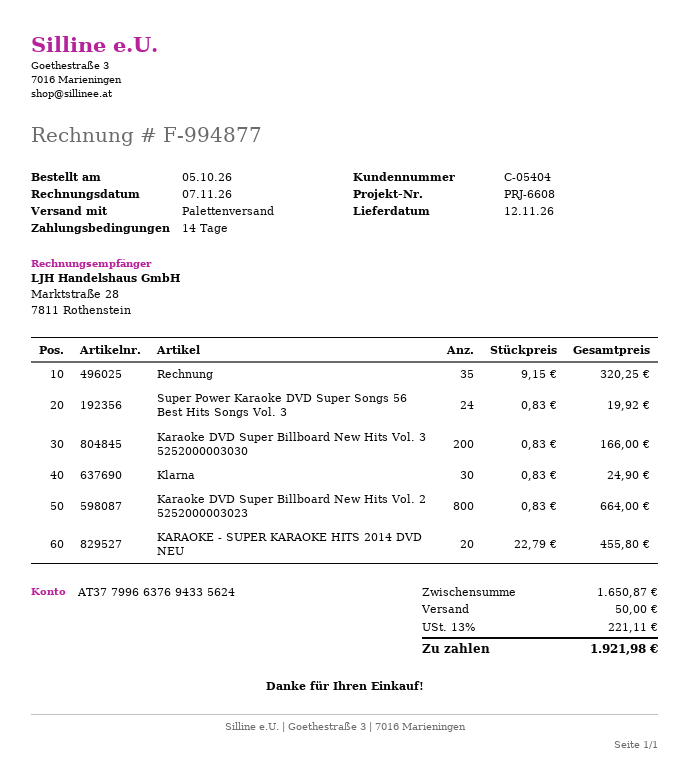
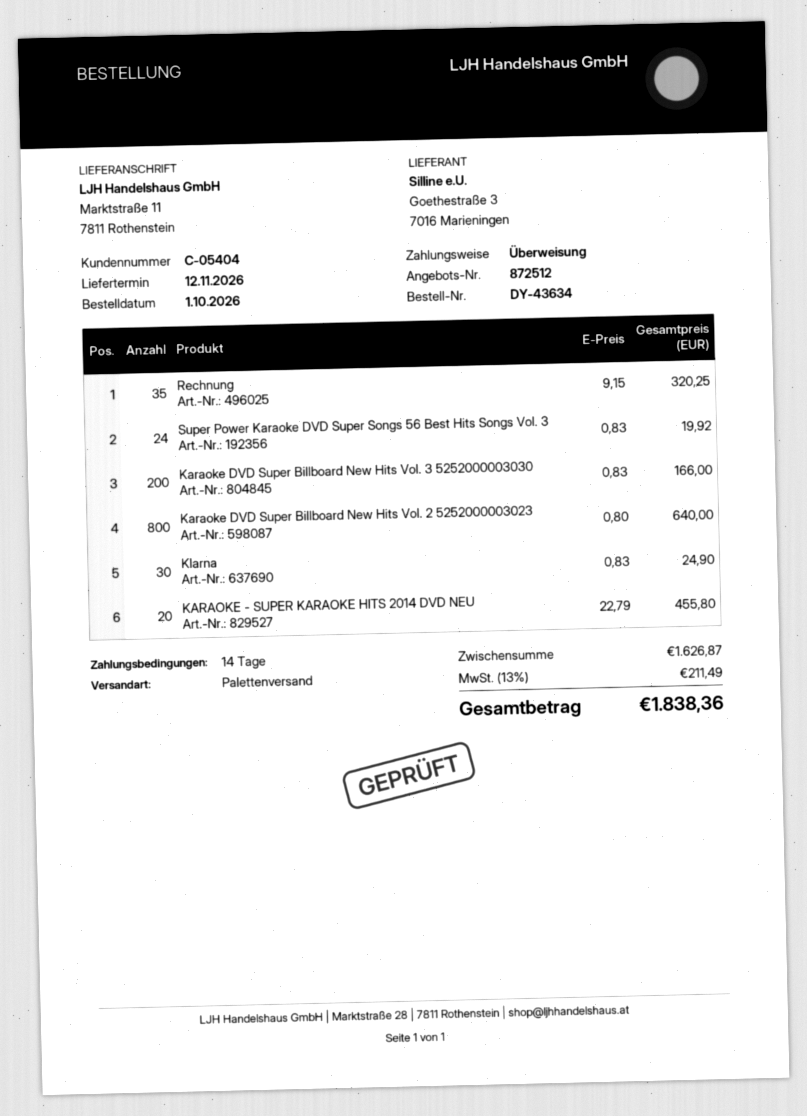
order date: 2026-10-05 -> 2026-10-01
Karaoke DVD Super Billboard New Hits Vol. 2 5252000003023: 800 x 0.83 = 664.00 -> 800 x 0.80 = 640.00
subtotal: 1650.87 -> 1626.87
shipping: 50.00 -> none
tax: 13% = 221.11 -> 13% = 211.49
total: 1921.98 -> 1838.36

